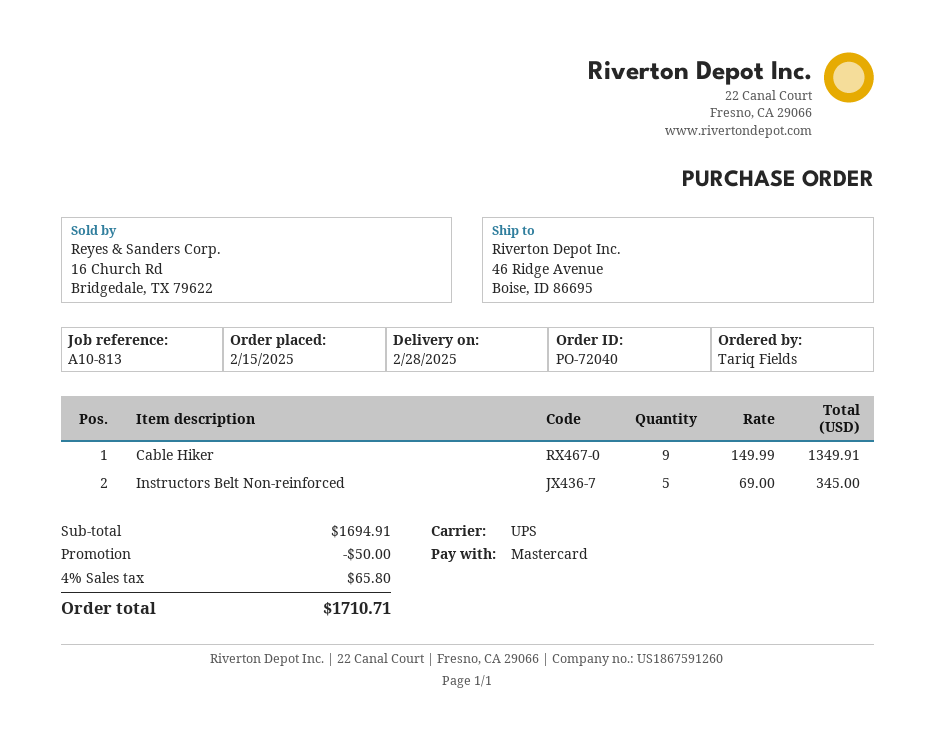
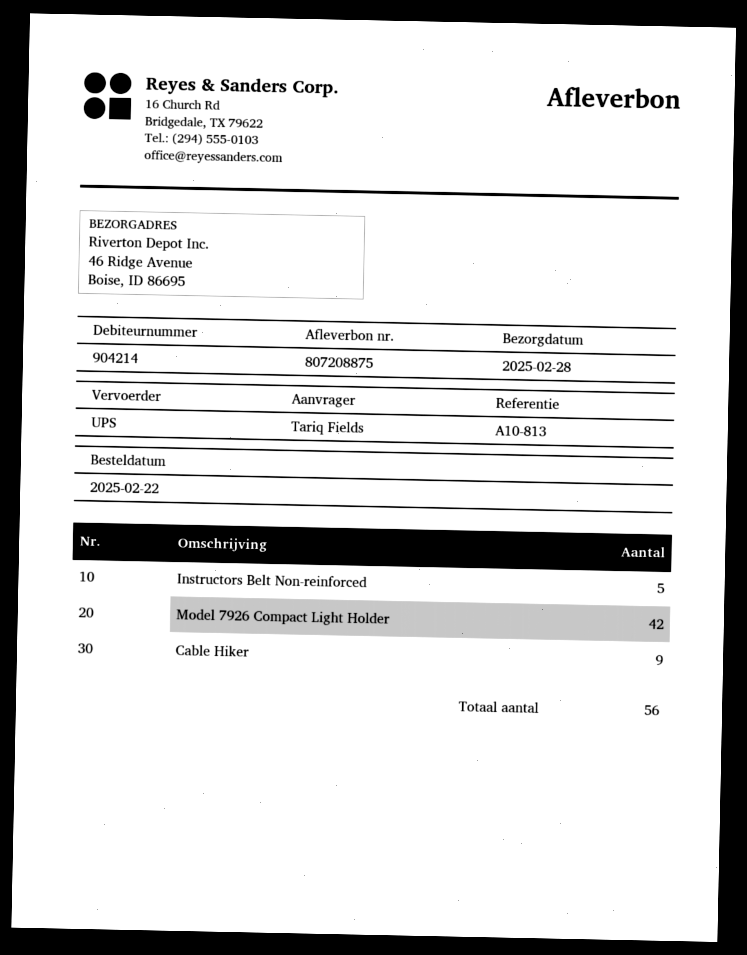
order date: 2025-02-15 -> 2025-02-22
Model 7926 Compact Light Holder: none -> 42

